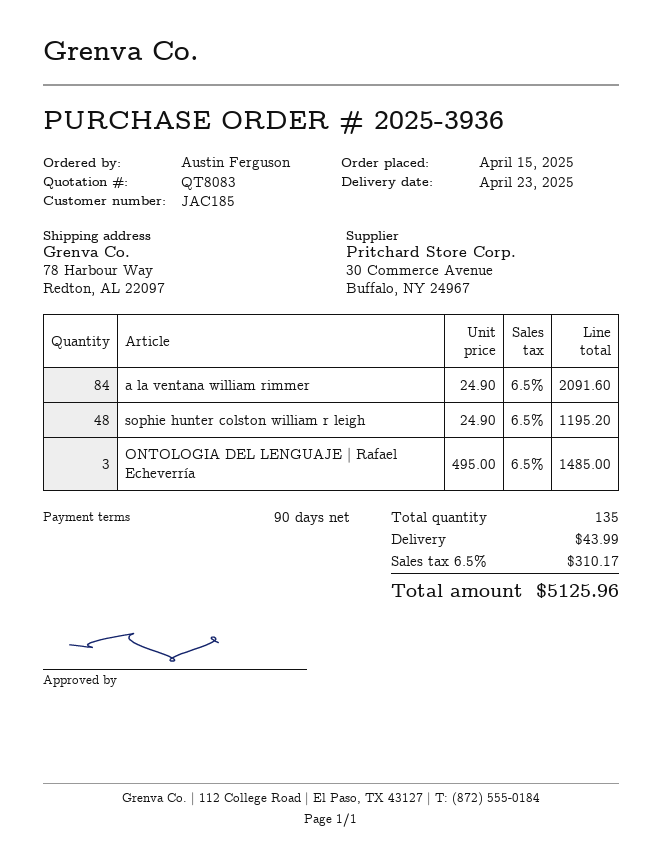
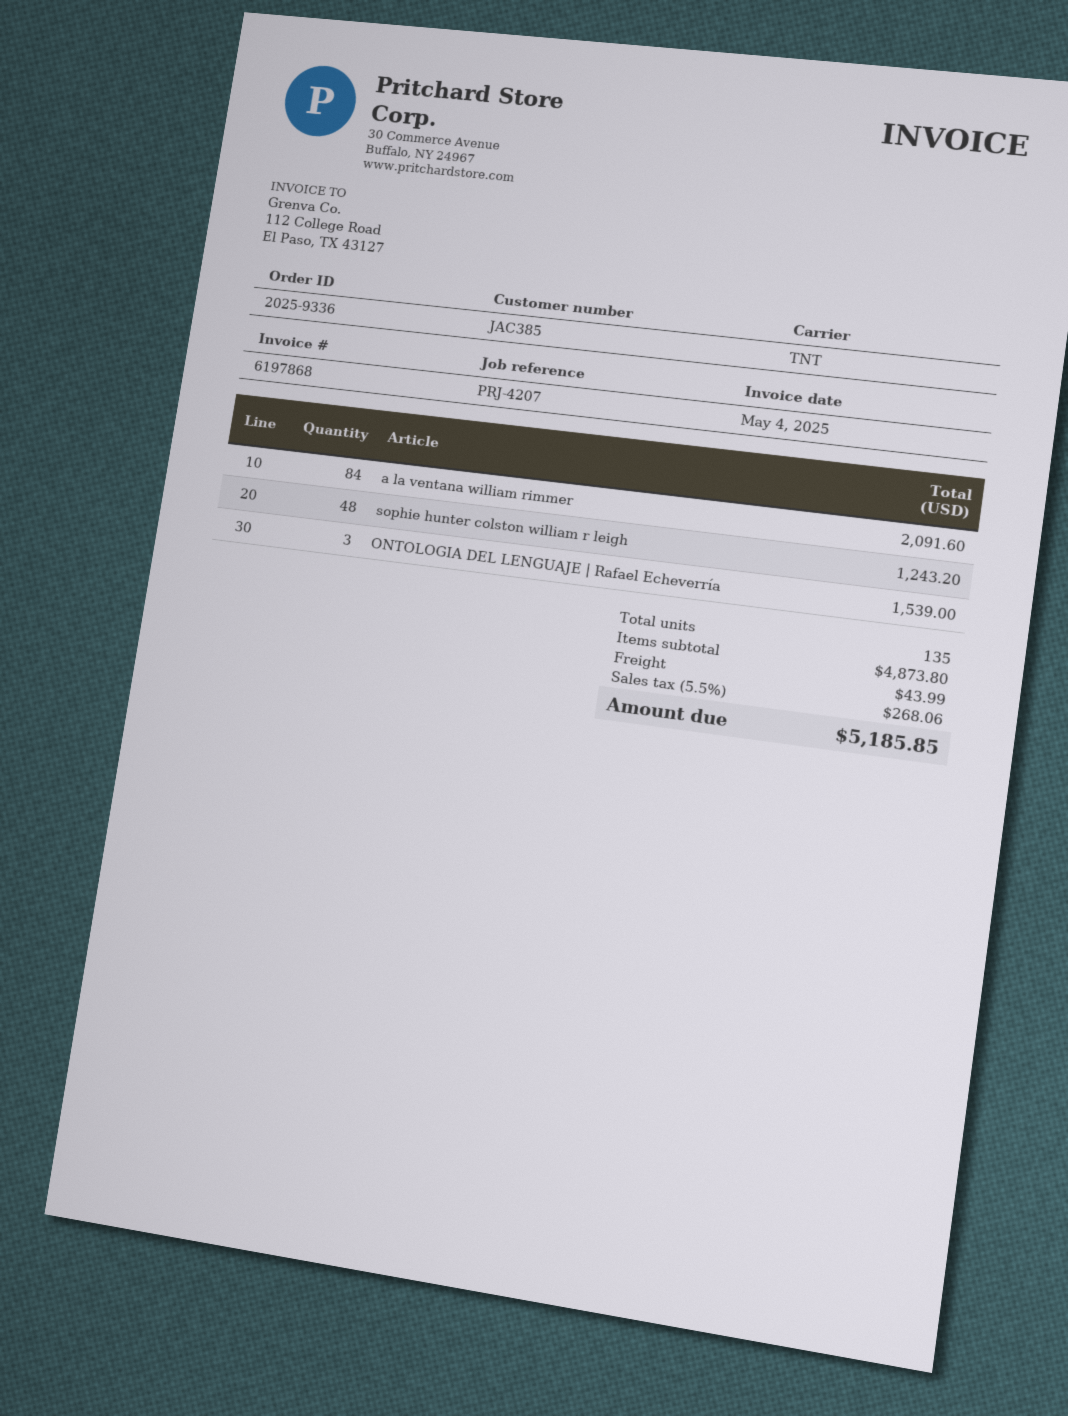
order number: 2025-3936 -> 2025-9336
customer number: JAC185 -> JAC385
sophie hunter colston william r leigh: 48 for 1195.20 -> 48 for 1243.20
ONTOLOGIA DEL LENGUAJE | Rafael Echeverría: 3 for 1485.00 -> 3 for 1539.00
tax: 6.5% = 310.17 -> 5.5% = 268.06
total: 5125.96 -> 5185.85

